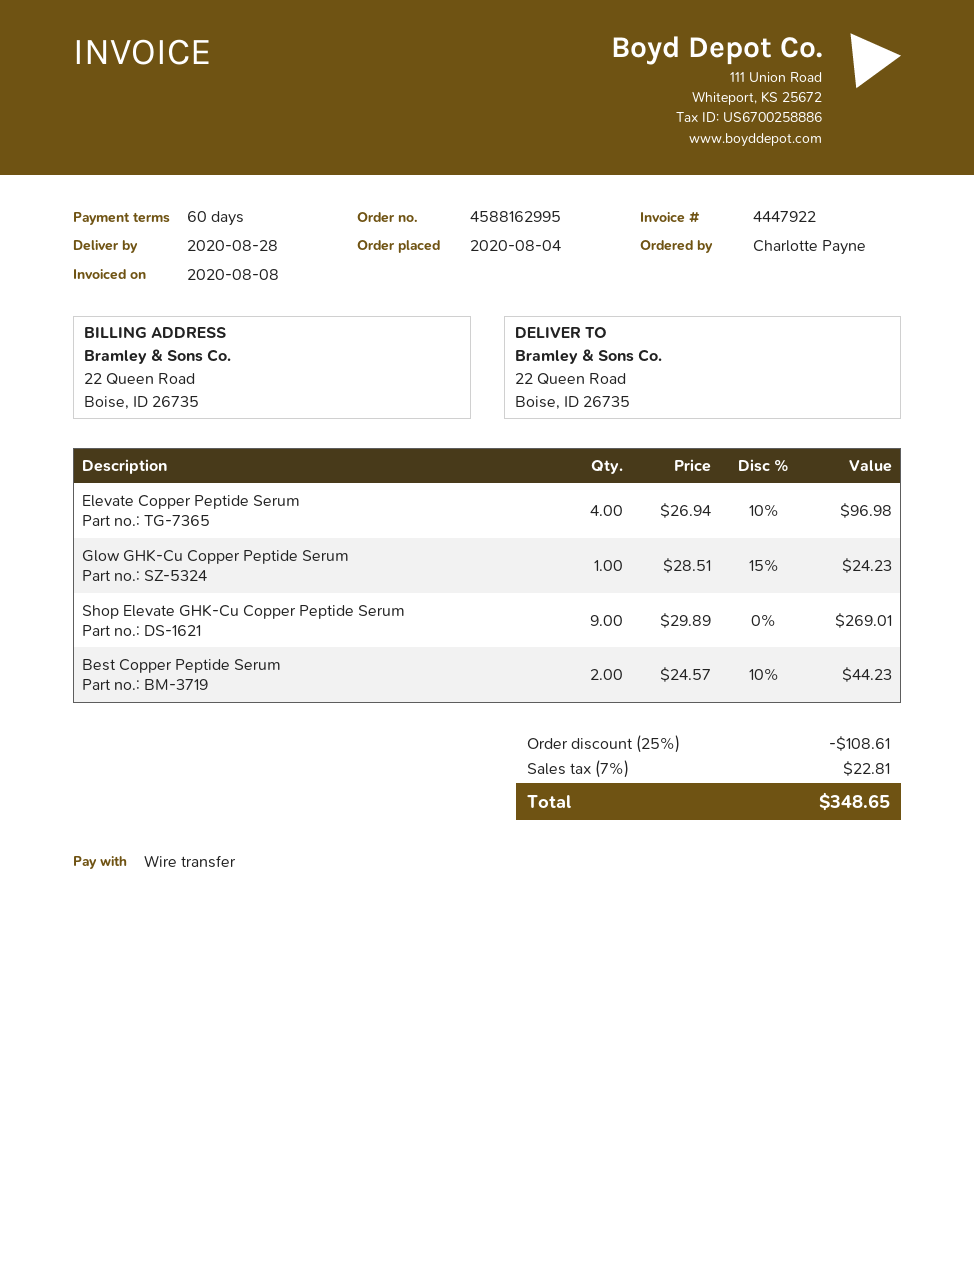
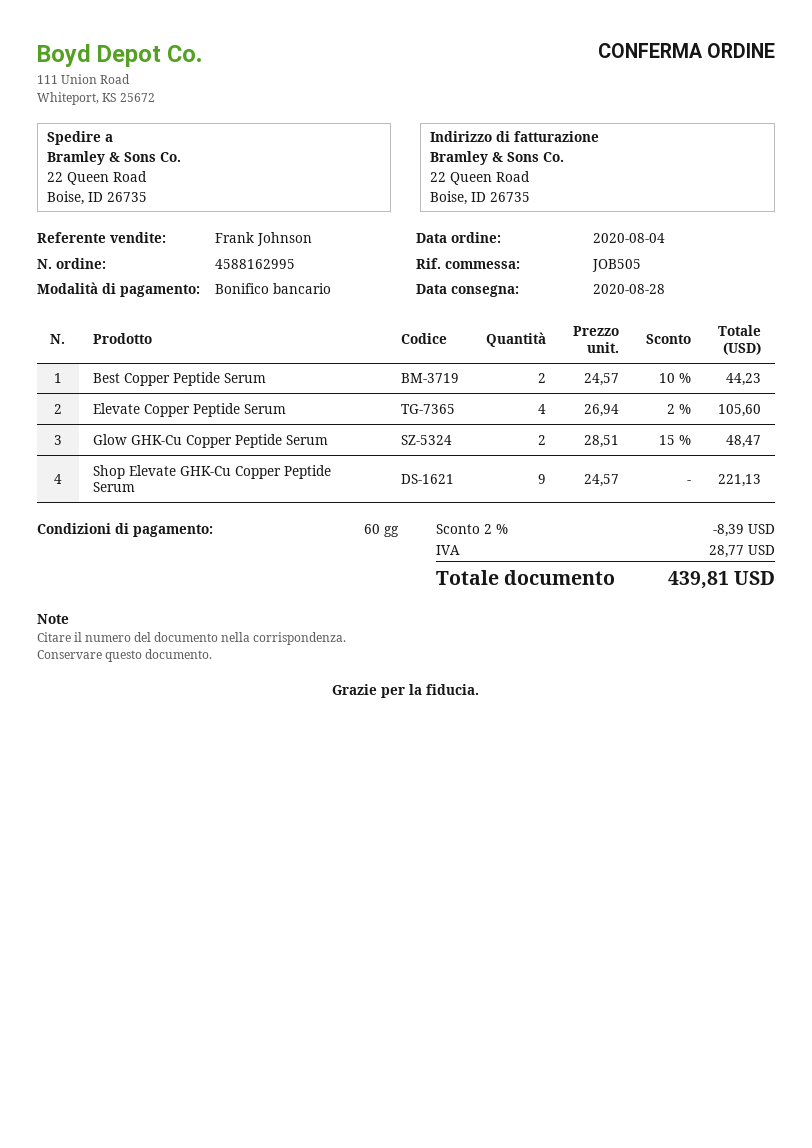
Elevate Copper Peptide Serum: 4 x 26.94 - 10% = 96.98 -> 4 x 26.94 - 2% = 105.60
Glow GHK-Cu Copper Peptide Serum: 1 x 28.51 - 15% = 24.23 -> 2 x 28.51 - 15% = 48.47
Shop Elevate GHK-Cu Copper Peptide Serum: 9 x 29.89 = 269.01 -> 9 x 24.57 = 221.13
discount: 25% = 108.61 -> 2% = 8.39
tax: 22.81 -> 28.77
total: 348.65 -> 439.81

